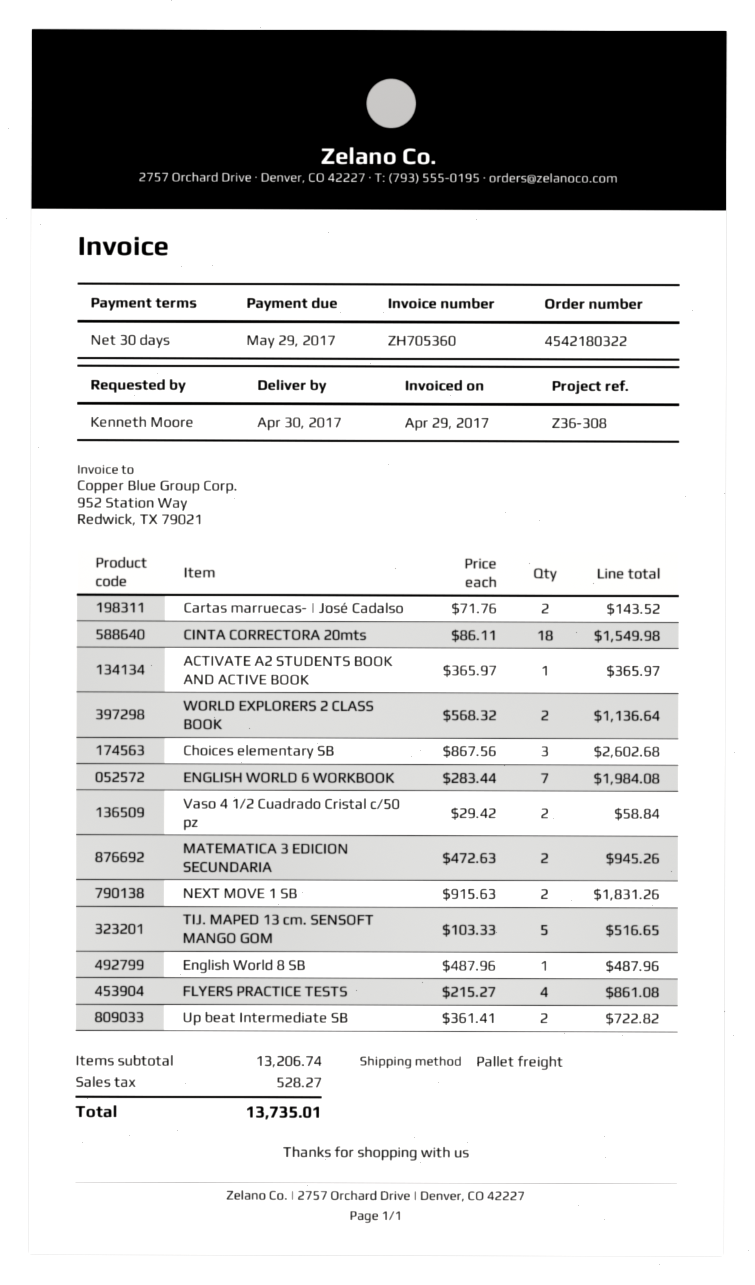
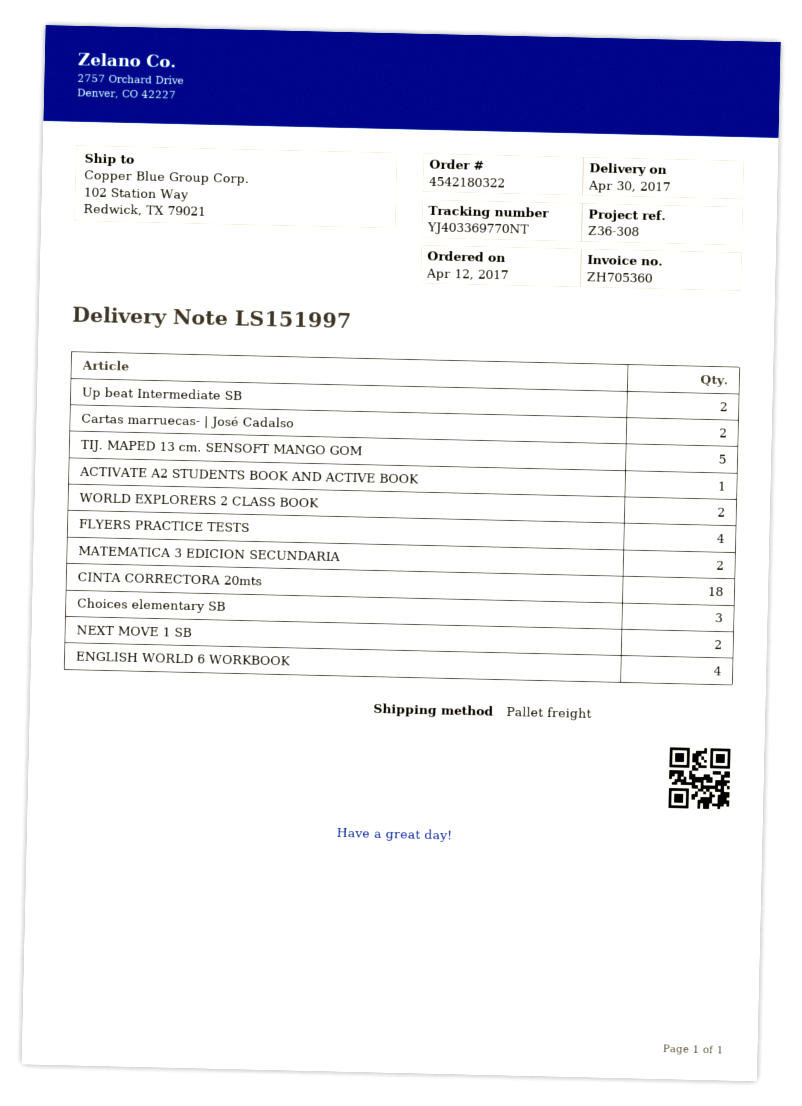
ENGLISH WORLD 6 WORKBOOK: 7 -> 4
Vaso 4 1/2 Cuadrado Cristal c/50 pz: 2 -> none
English World 8 SB: 1 -> none

